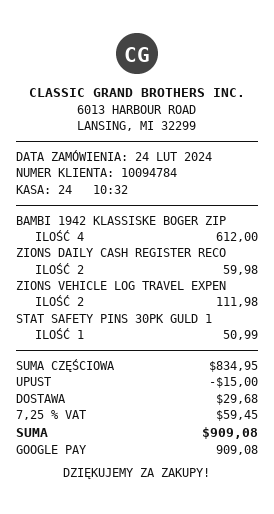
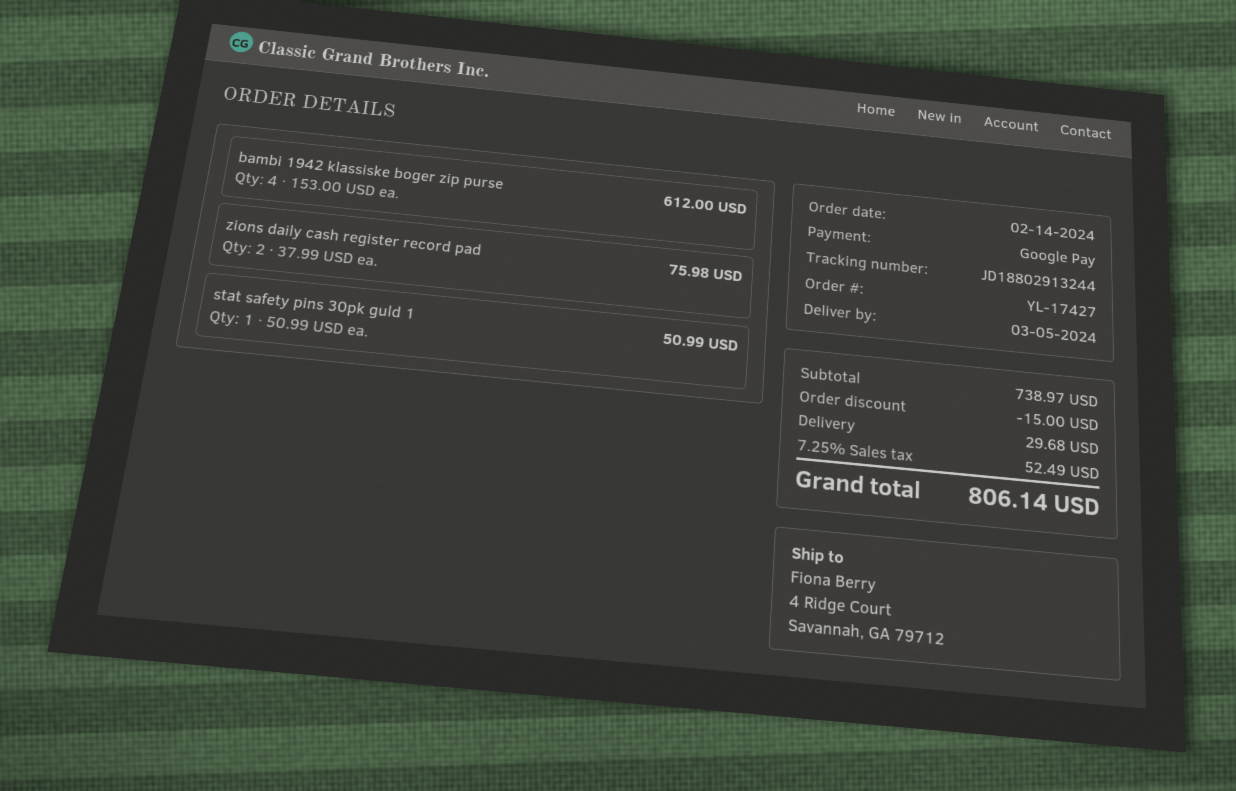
order date: 2024-02-24 -> 2024-02-14
ZIONS DAILY CASH REGISTER RECO: 2 for 59.98 -> 2 for 75.98
ZIONS VEHICLE LOG TRAVEL EXPEN: 2 for 111.98 -> none
subtotal: 834.95 -> 738.97
tax: 7.25% = 59.45 -> 7.25% = 52.49
total: 909.08 -> 806.14

